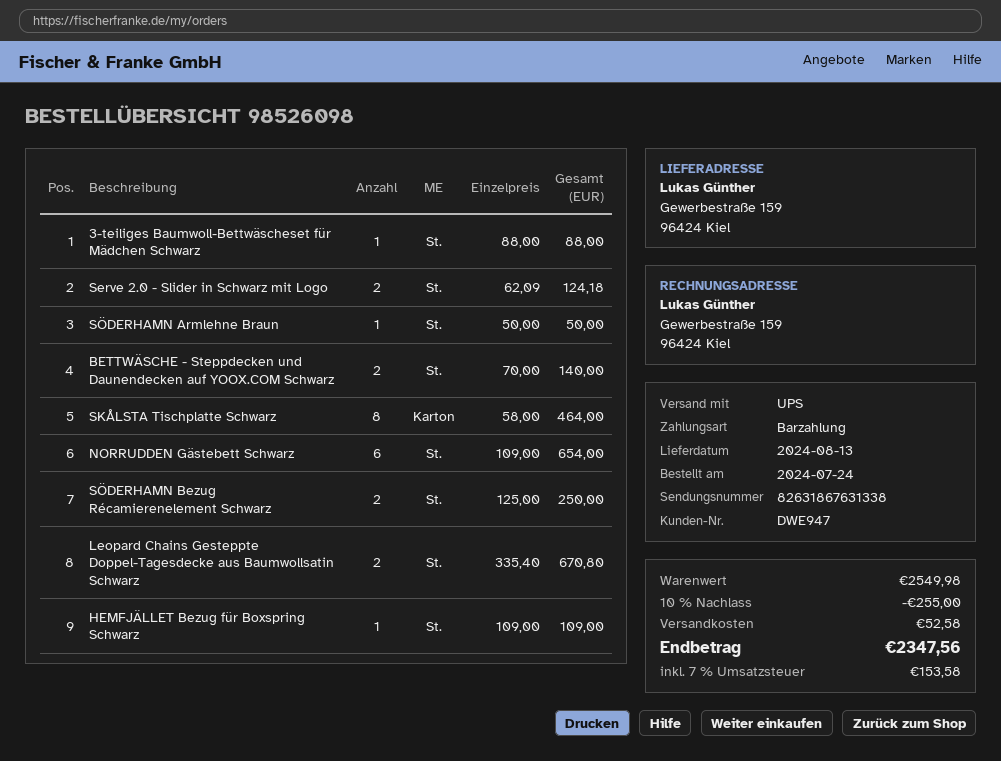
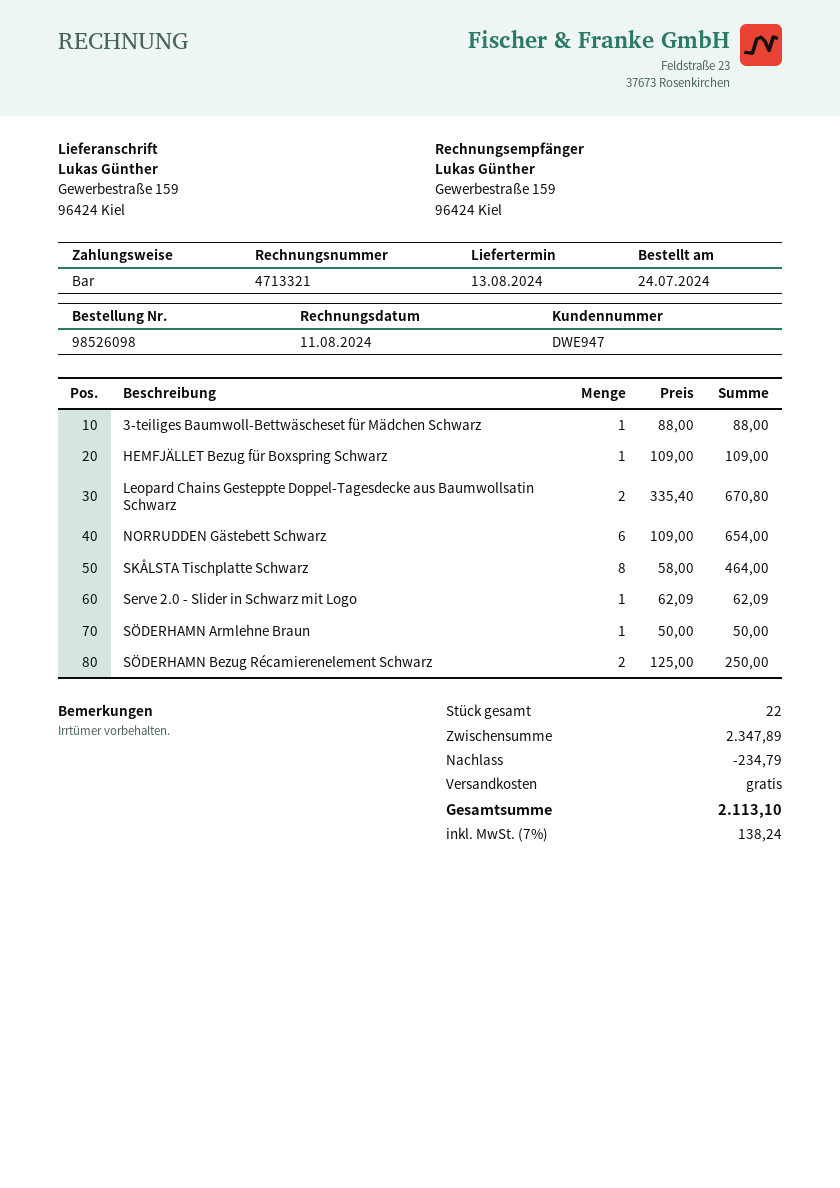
Serve 2.0 - Slider in Schwarz mit Logo: 2 x 62.09 = 124.18 -> 1 x 62.09 = 62.09
BETTWÄSCHE - Steppdecken und Daunendecken auf YOOX.COM Schwarz: 2 x 70.00 = 140.00 -> none
subtotal: 2549.98 -> 2347.89
discount: 255.00 -> 234.79
shipping: 52.58 -> 0.00
tax: 7% = 153.58 -> 7% = 138.24
total: 2347.56 -> 2113.10

